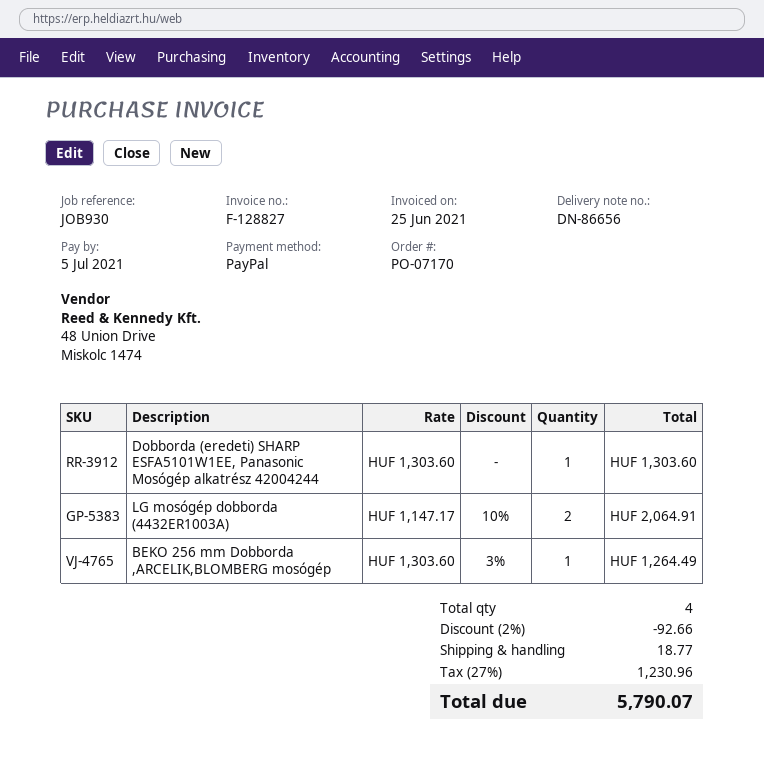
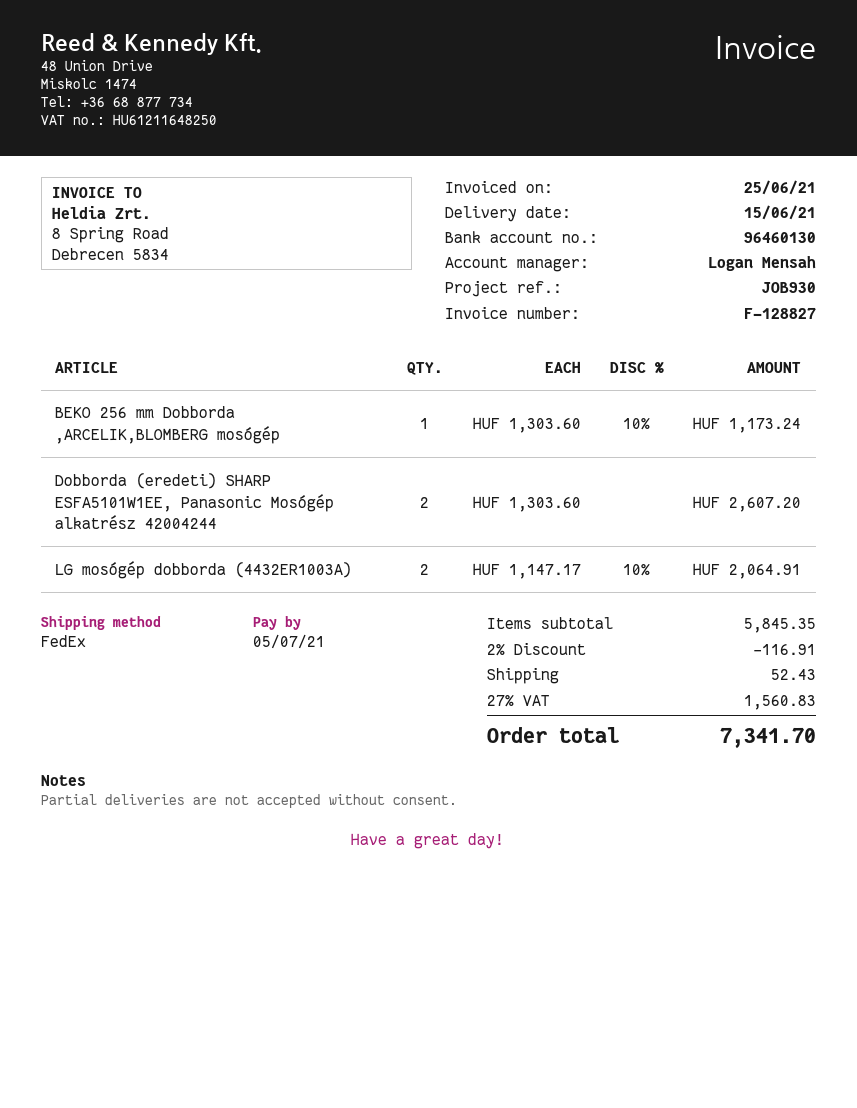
Dobborda (eredeti) SHARP ESFA5101W1EE, Panasonic Mosógép alkatrész 42004244: 1 x 1303.60 = 1303.60 -> 2 x 1303.60 = 2607.20
BEKO 256 mm Dobborda ,ARCELIK,BLOMBERG mosógép: 1 x 1303.60 - 3% = 1264.49 -> 1 x 1303.60 - 10% = 1173.24
discount: 2% = 92.66 -> 2% = 116.91
shipping: 18.77 -> 52.43
tax: 27% = 1230.96 -> 27% = 1560.83
total: 5790.07 -> 7341.70

